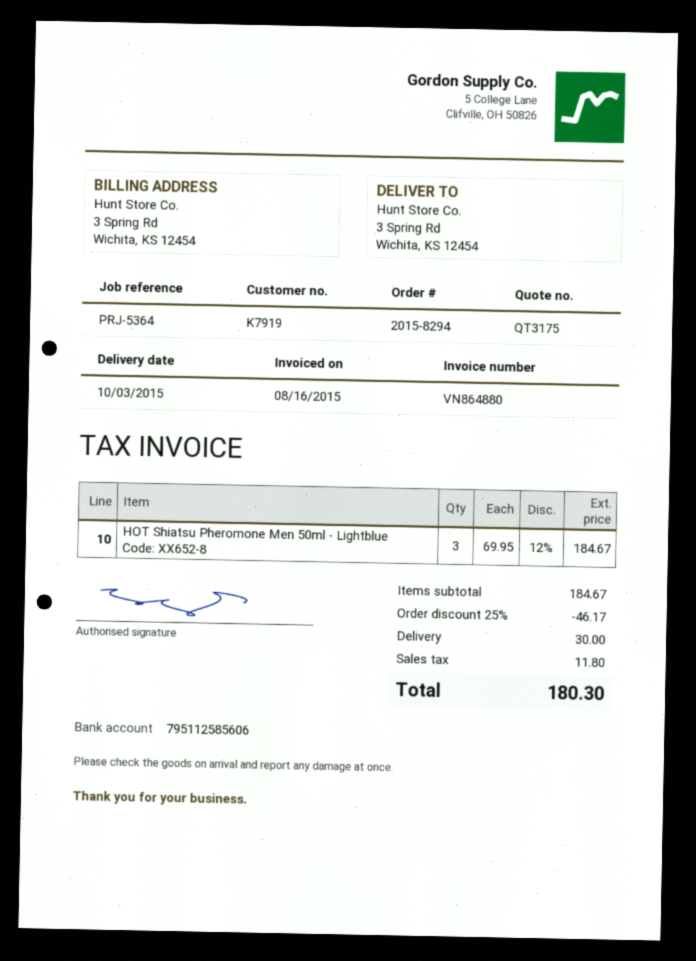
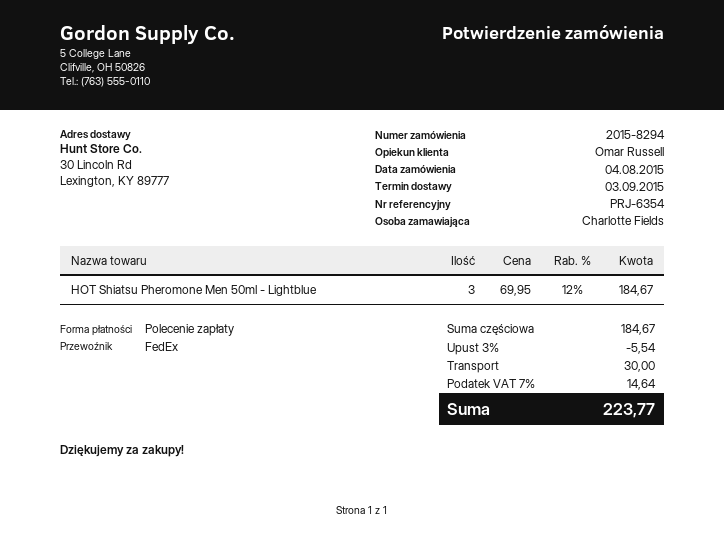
delivery date: 2015-10-03 -> 2015-09-03
reference: PRJ-5364 -> PRJ-6354
ship to: 3 Spring Rd, Wichita, KS 12454 -> 30 Lincoln Rd, Lexington, KY 89777
discount: 25% = 46.17 -> 3% = 5.54
tax: 11.80 -> 14.64
total: 180.30 -> 223.77

